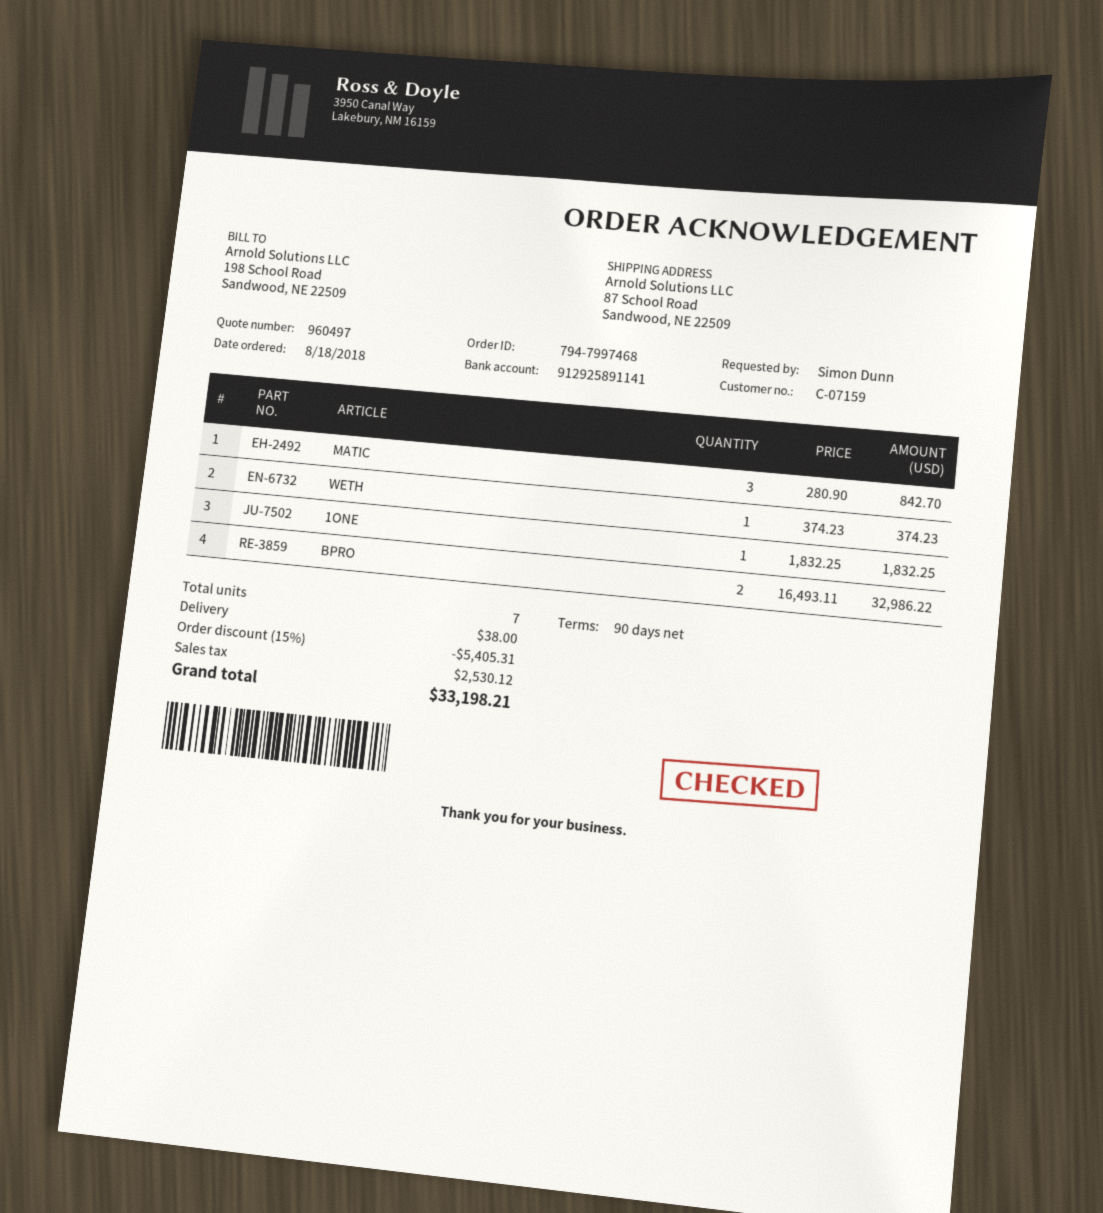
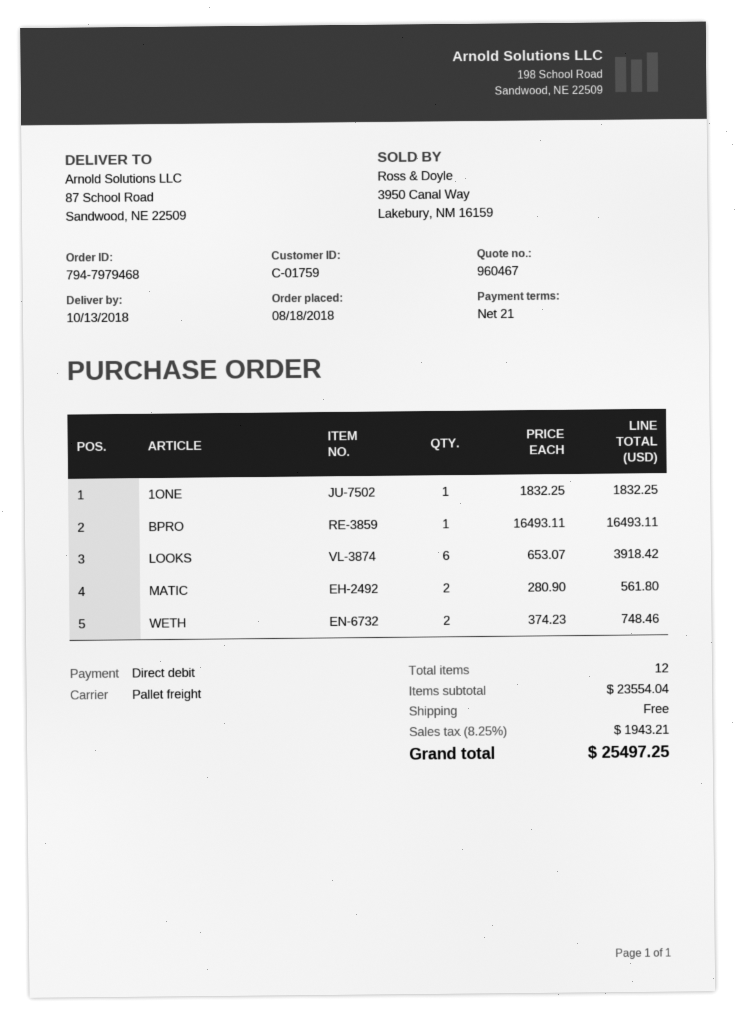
quote number: 960497 -> 960467
order number: 794-7997468 -> 794-7979468
payment terms: 90 days -> 21 days
customer number: C-07159 -> C-01759
MATIC: 3 x 280.90 = 842.70 -> 2 x 280.90 = 561.80
WETH: 1 x 374.23 = 374.23 -> 2 x 374.23 = 748.46
BPRO: 2 x 16493.11 = 32986.22 -> 1 x 16493.11 = 16493.11
LOOKS: none -> 6 x 653.07 = 3918.42
total quantity: 7 -> 12
discount: 15% = 5405.31 -> none
shipping: 38.00 -> 0.00
tax: 2530.12 -> 1943.21
total: 33198.21 -> 25497.25

